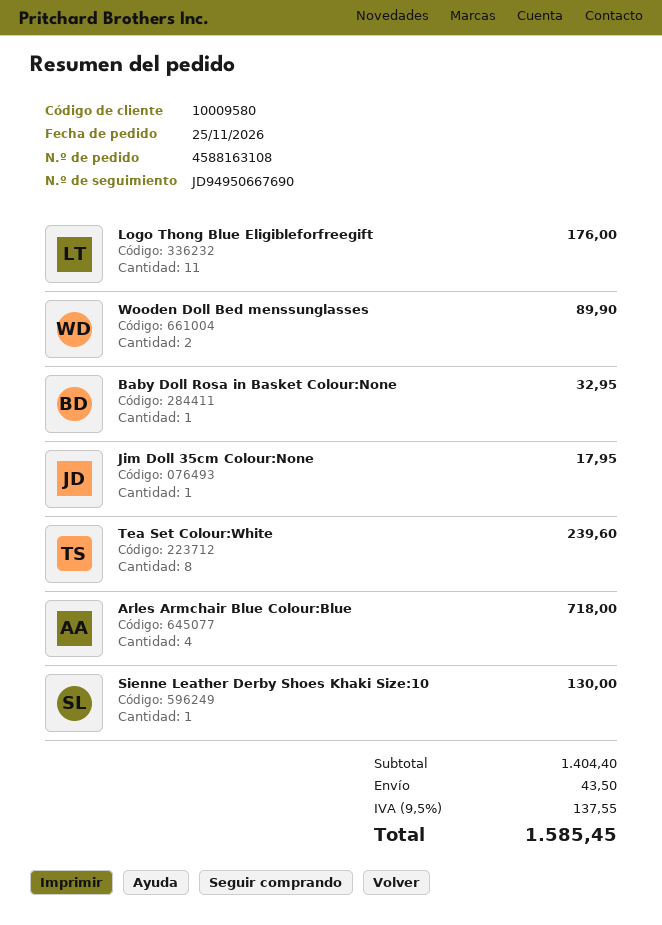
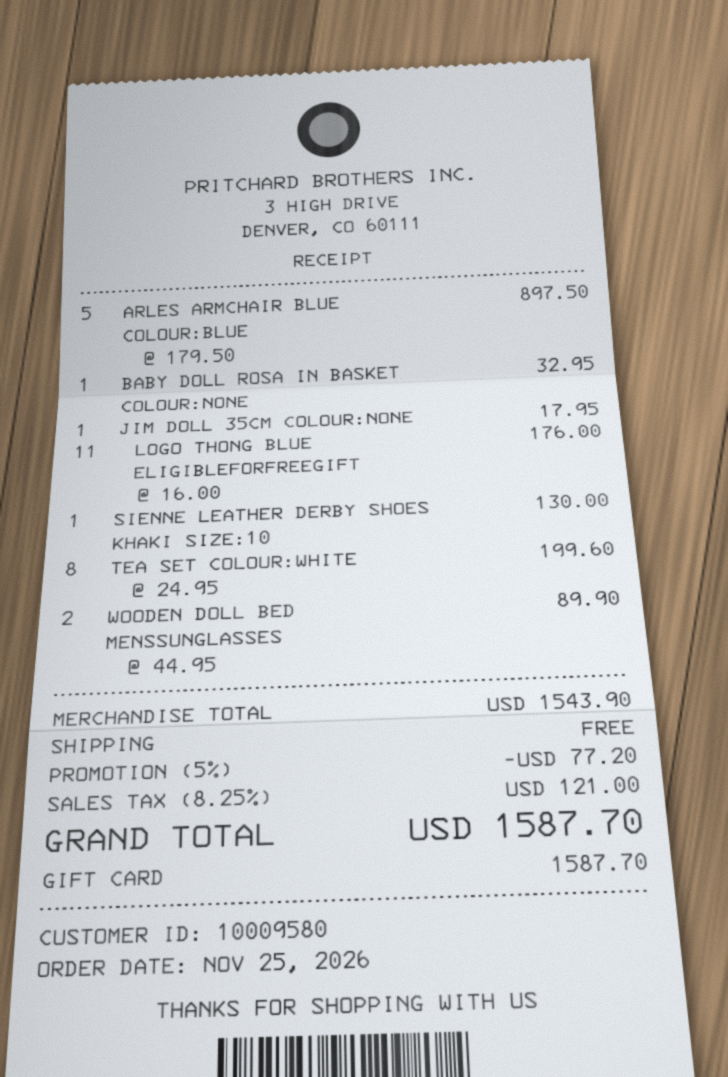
Tea Set Colour:White: 8 for 239.60 -> 8 for 199.60
Arles Armchair Blue Colour:Blue: 4 for 718.00 -> 5 for 897.50
subtotal: 1404.40 -> 1543.90
discount: none -> 5% = 77.20
shipping: 43.50 -> 0.00
tax: 9.5% = 137.55 -> 8.25% = 121.00
total: 1585.45 -> 1587.70

